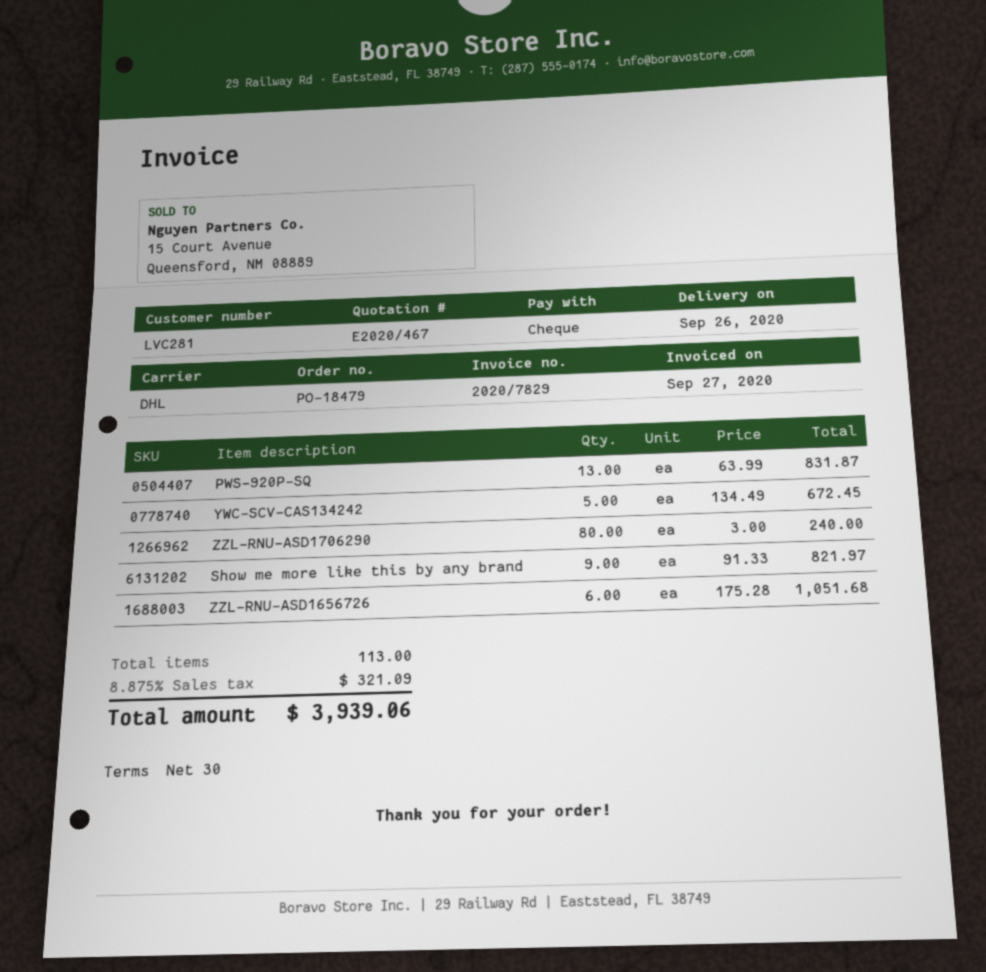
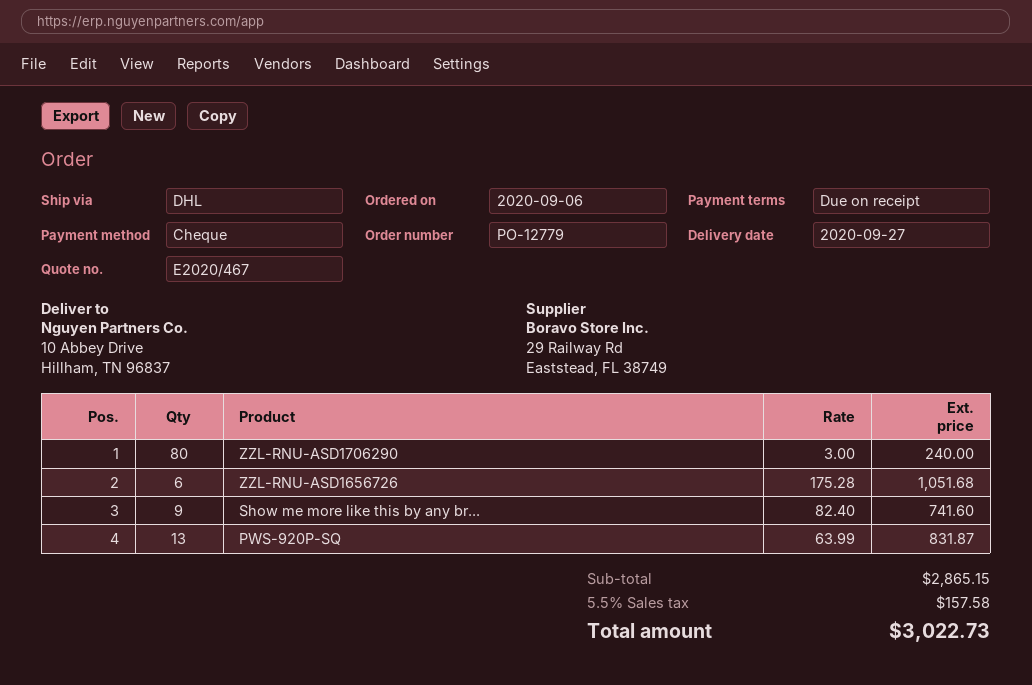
order number: PO-18479 -> PO-12779
delivery date: 2020-09-26 -> 2020-09-27
payment terms: 30 days -> on receipt
YWC-SCV-CAS134242: 5 x 134.49 = 672.45 -> none
Show me more like this by any brand: 9 x 91.33 = 821.97 -> 9 x 82.40 = 741.60
tax: 8.875% = 321.09 -> 5.5% = 157.58
total: 3939.06 -> 3022.73

